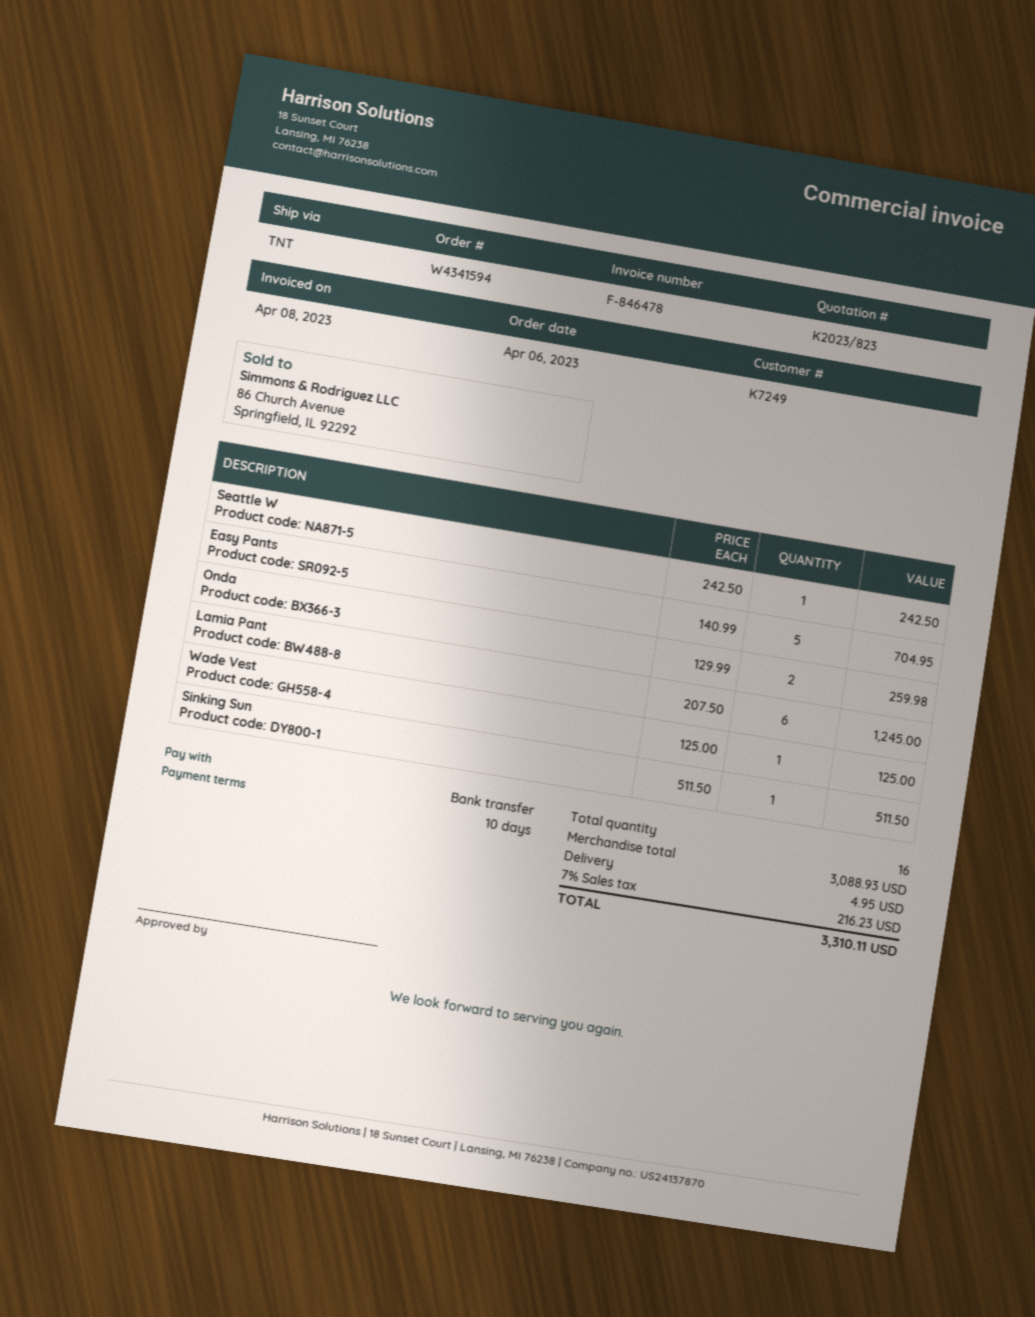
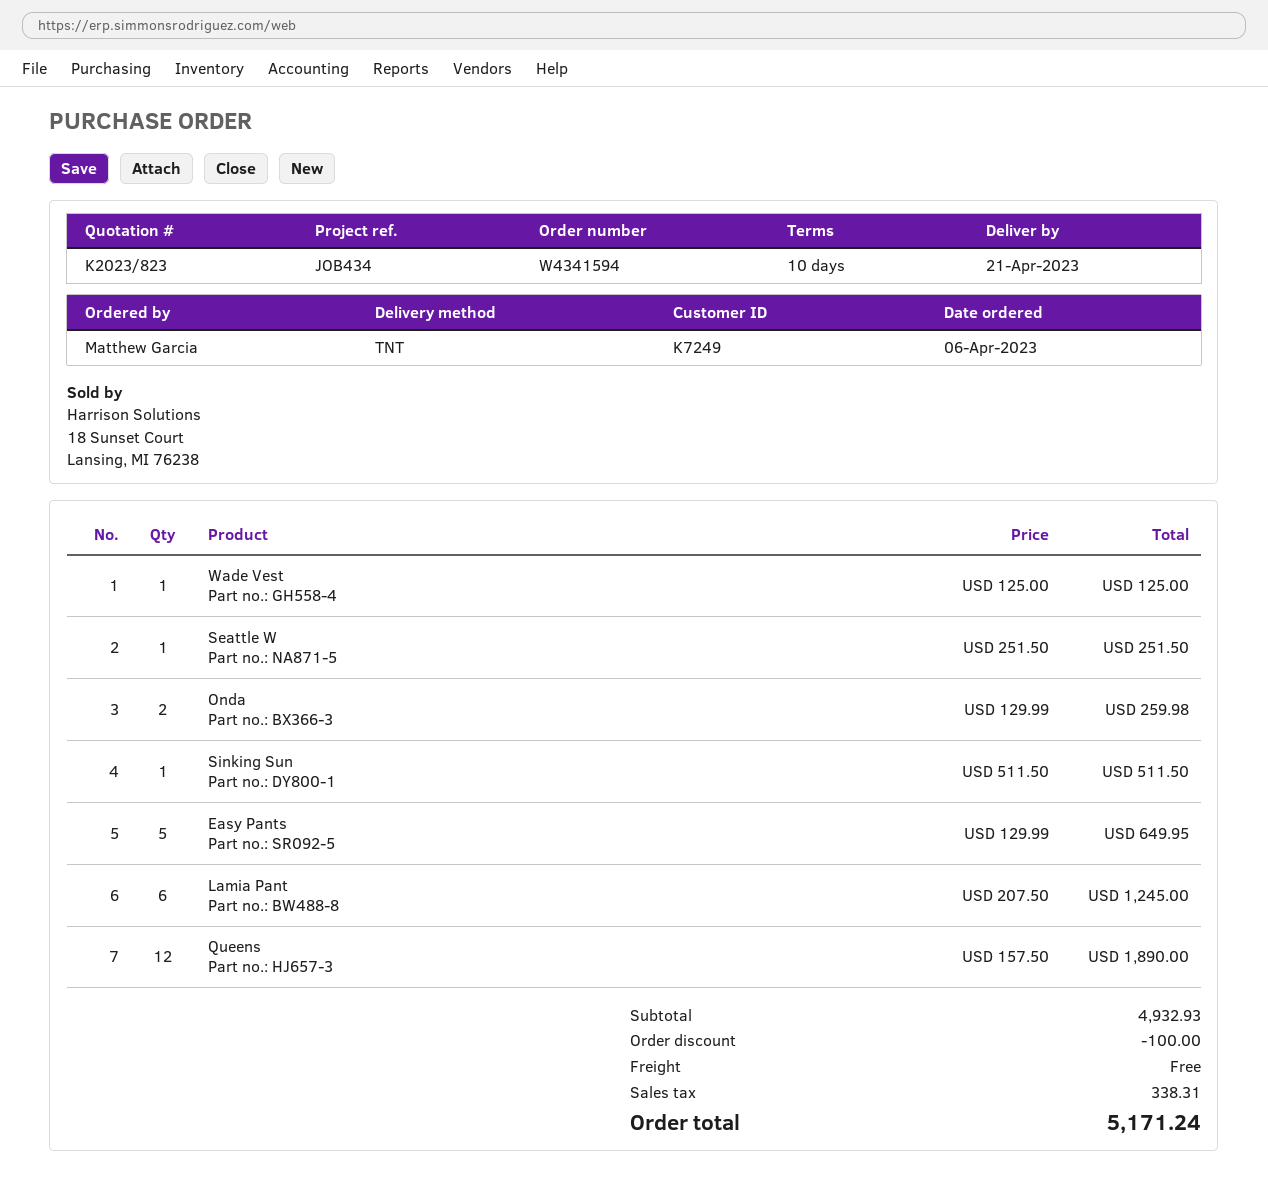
Seattle W: 1 x 242.50 = 242.50 -> 1 x 251.50 = 251.50
Easy Pants: 5 x 140.99 = 704.95 -> 5 x 129.99 = 649.95
Queens: none -> 12 x 157.50 = 1890.00
subtotal: 3088.93 -> 4932.93
discount: none -> 100.00
shipping: 4.95 -> 0.00
tax: 216.23 -> 338.31
total: 3310.11 -> 5171.24

